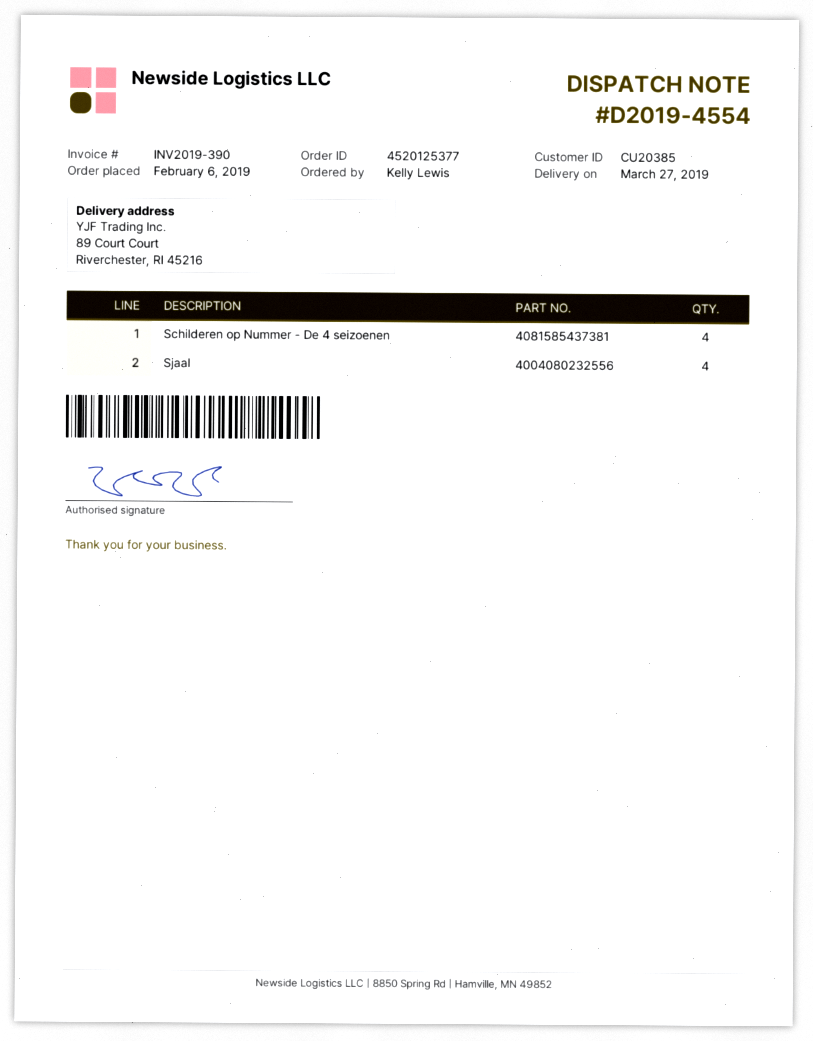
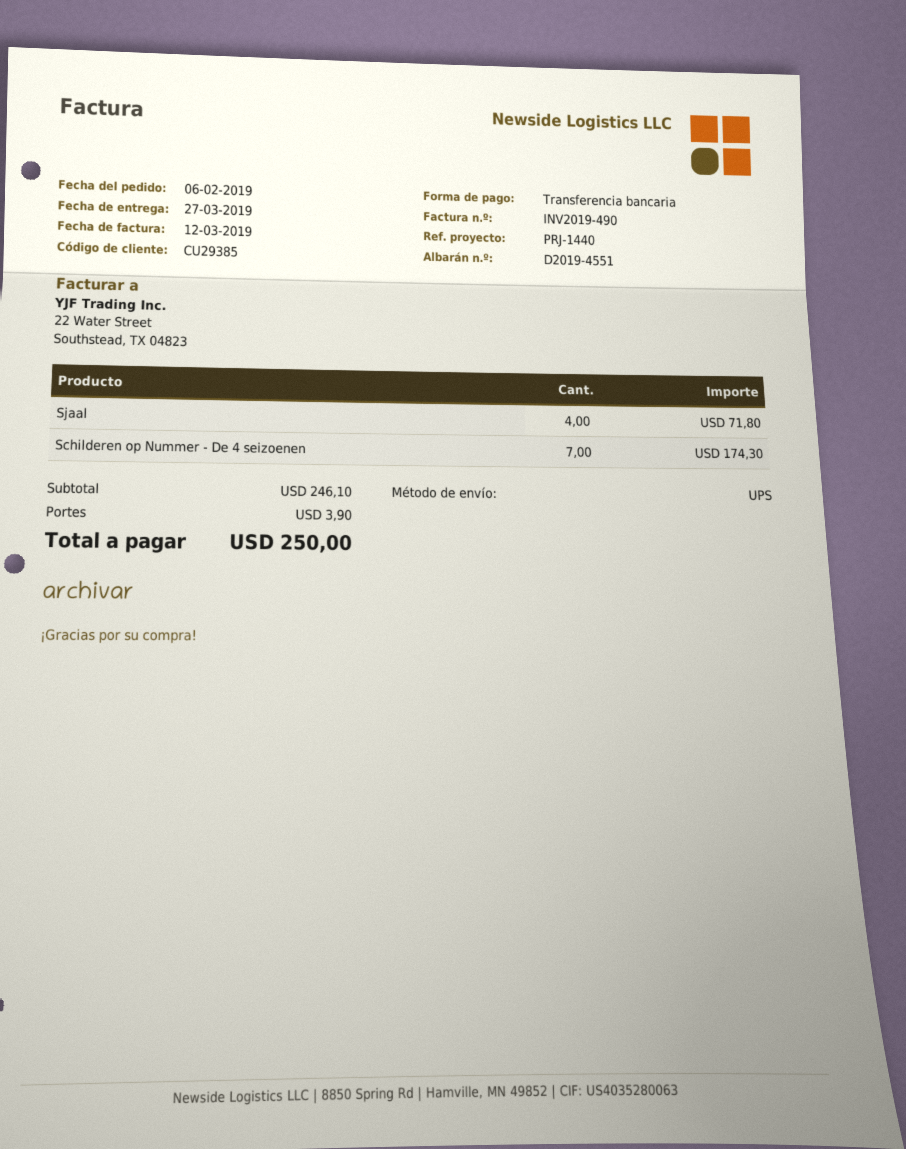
delivery note number: D2019-4554 -> D2019-4551
invoice number: INV2019-390 -> INV2019-490
customer number: CU20385 -> CU29385
Schilderen op Nummer - De 4 seizoenen: 4 -> 7

